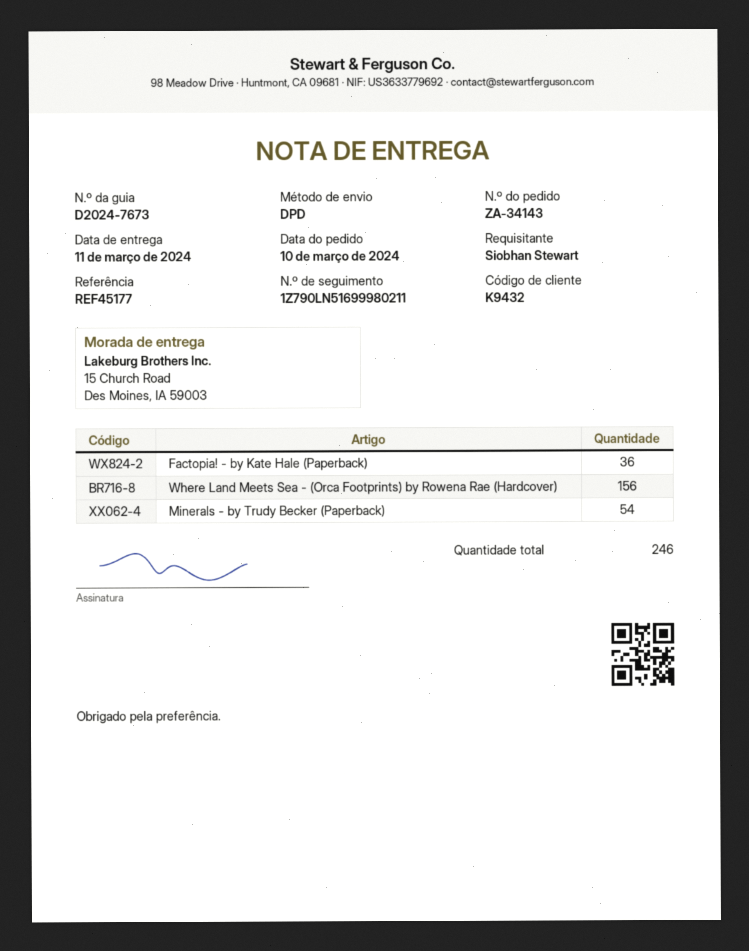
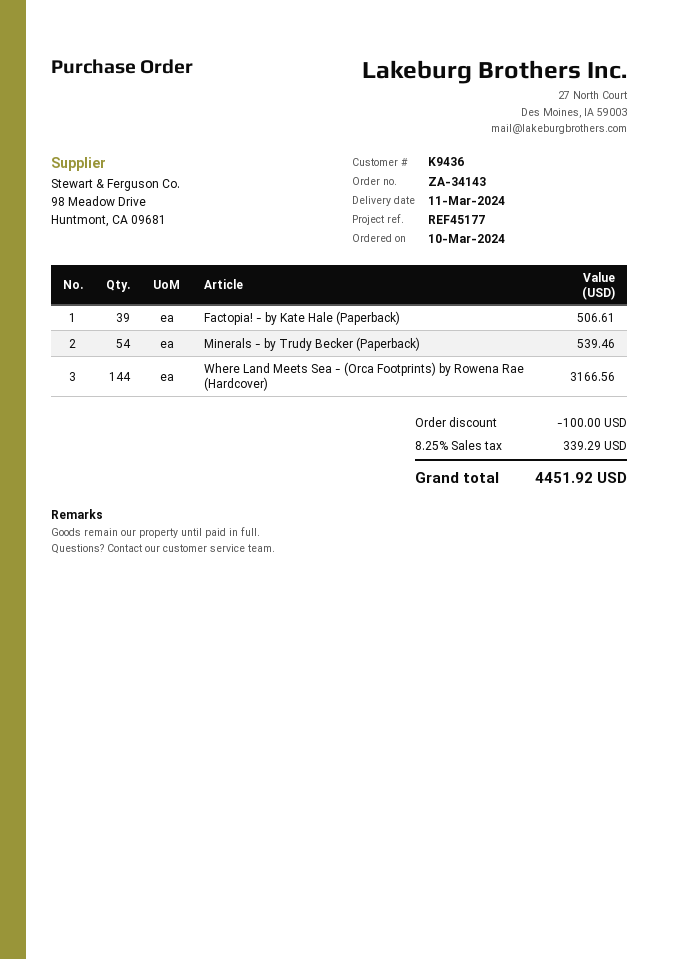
customer number: K9432 -> K9436
Factopia! - by Kate Hale (Paperback): 36 -> 39
Where Land Meets Sea - (Orca Footprints) by Rowena Rae (Hardcover): 156 -> 144

